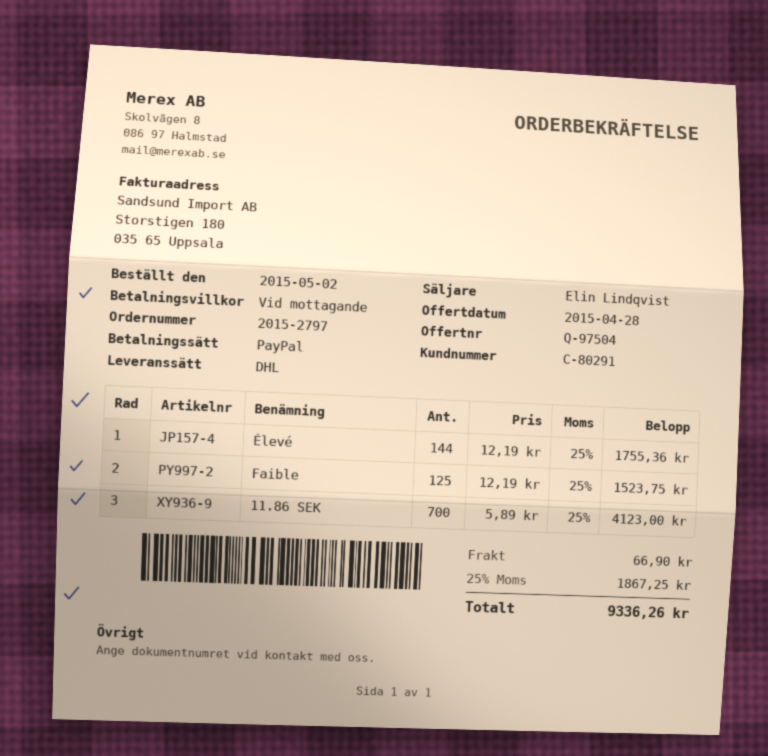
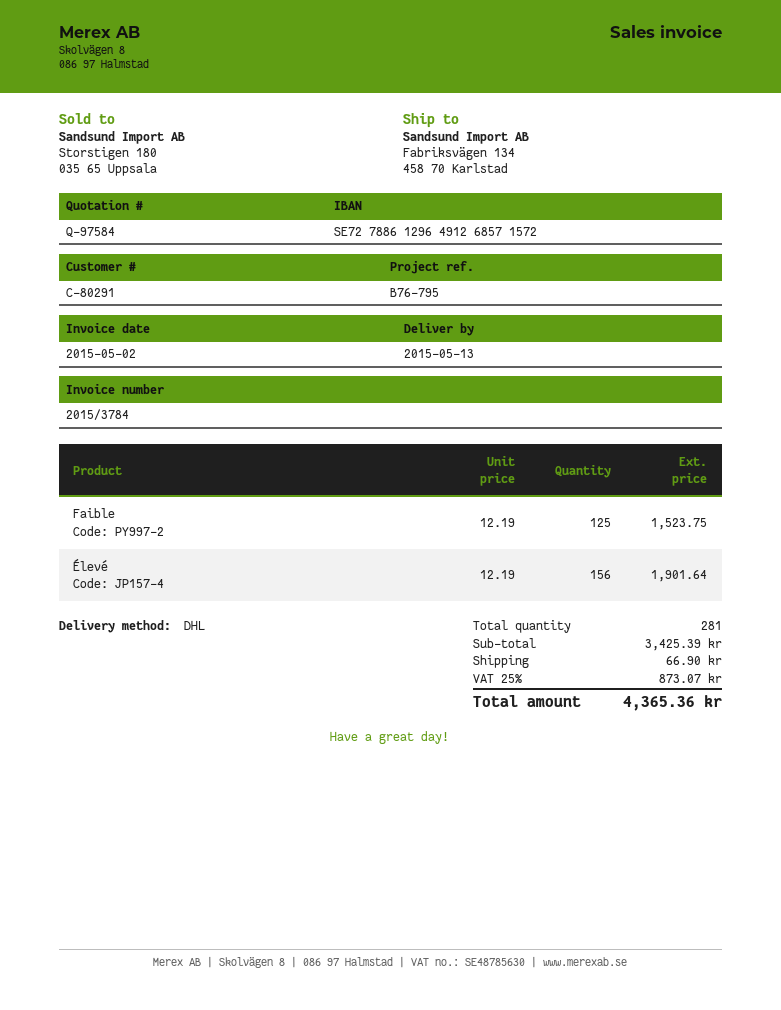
quote number: Q-97504 -> Q-97584
Élevé: 144 x 12.19 = 1755.36 -> 156 x 12.19 = 1901.64
11.86 SEK: 700 x 5.89 = 4123.00 -> none
tax: 25% = 1867.25 -> 25% = 873.07
total: 9336.26 -> 4365.36

